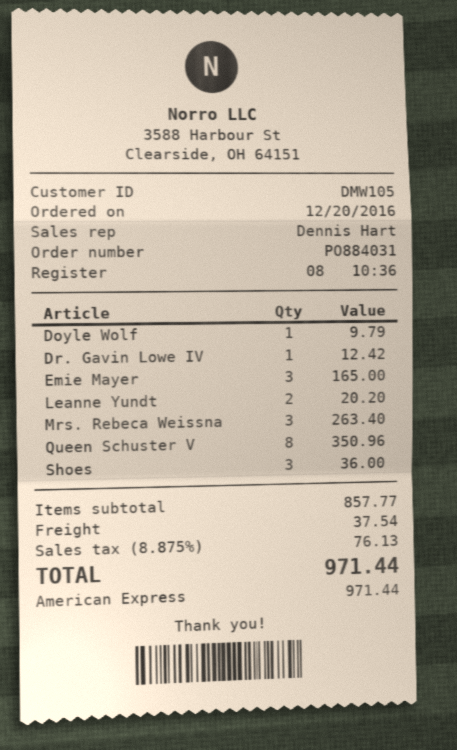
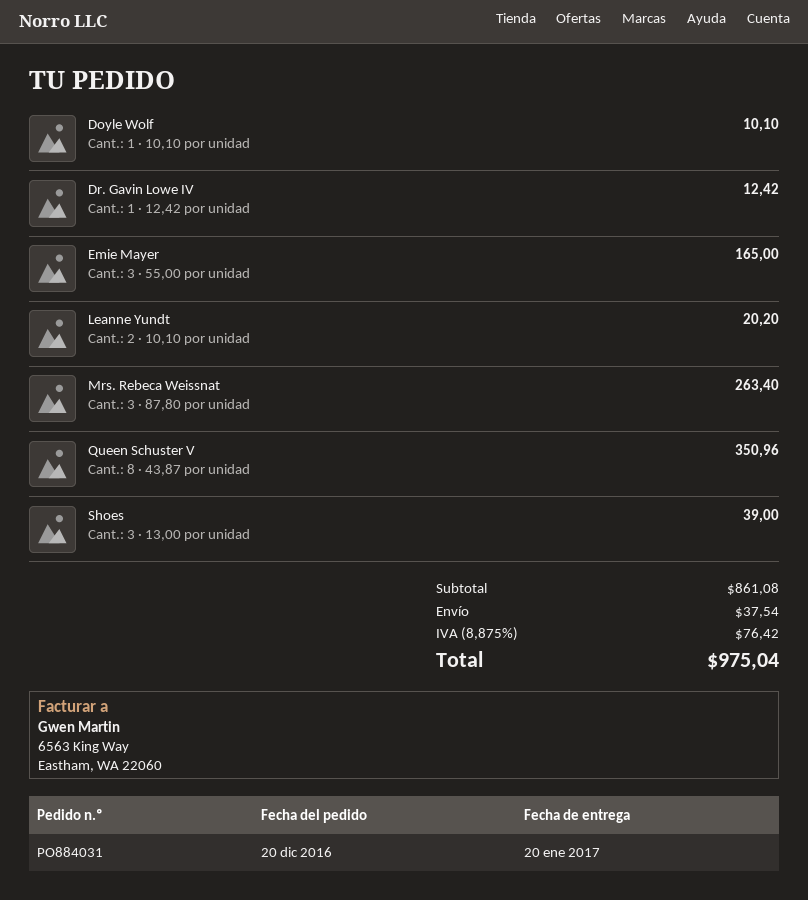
Doyle Wolf: 1 for 9.79 -> 1 for 10.10
Shoes: 3 for 36.00 -> 3 for 39.00
subtotal: 857.77 -> 861.08
tax: 8.875% = 76.13 -> 8.875% = 76.42
total: 971.44 -> 975.04

